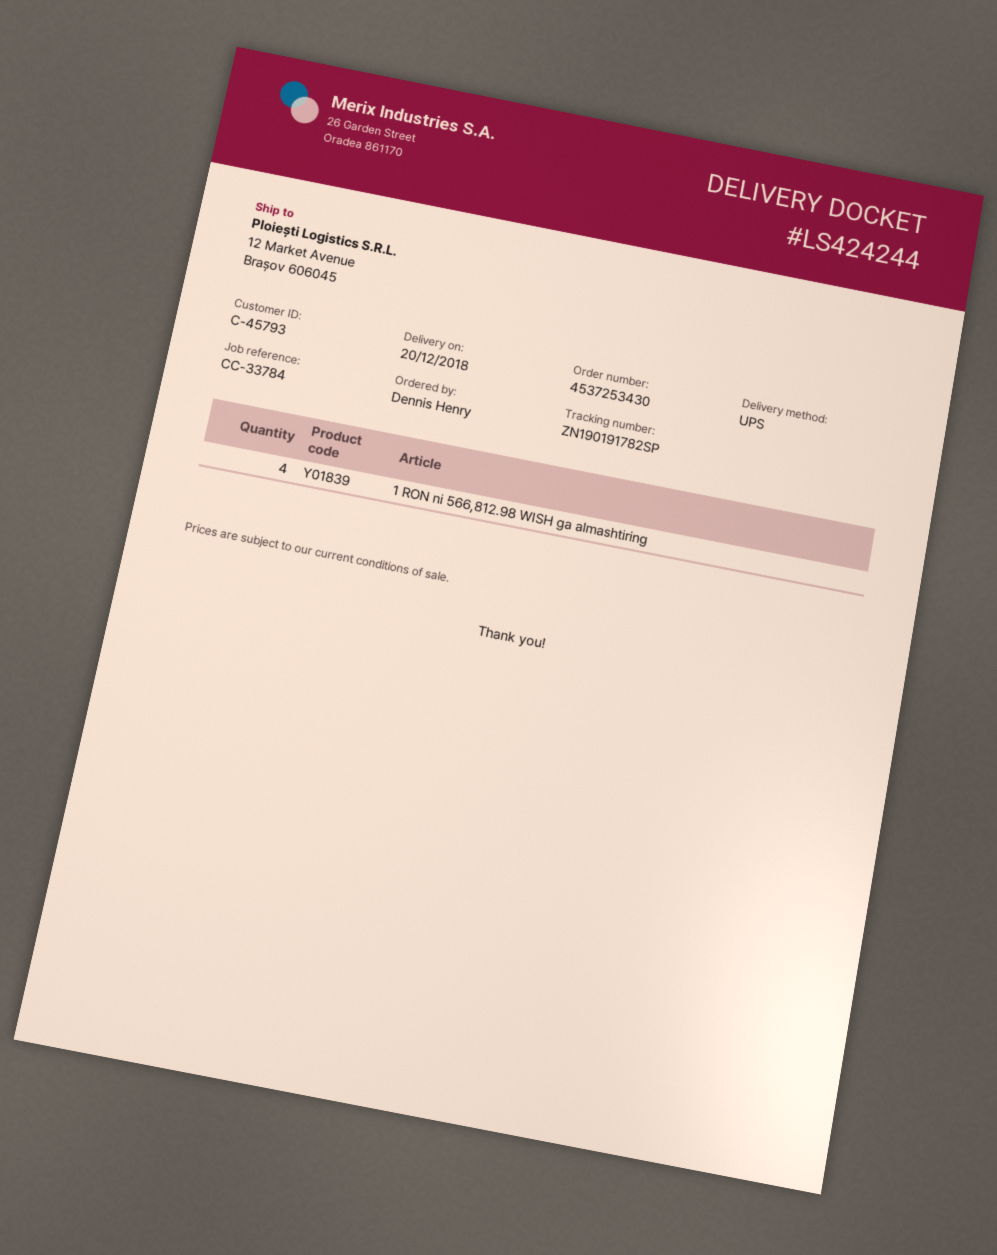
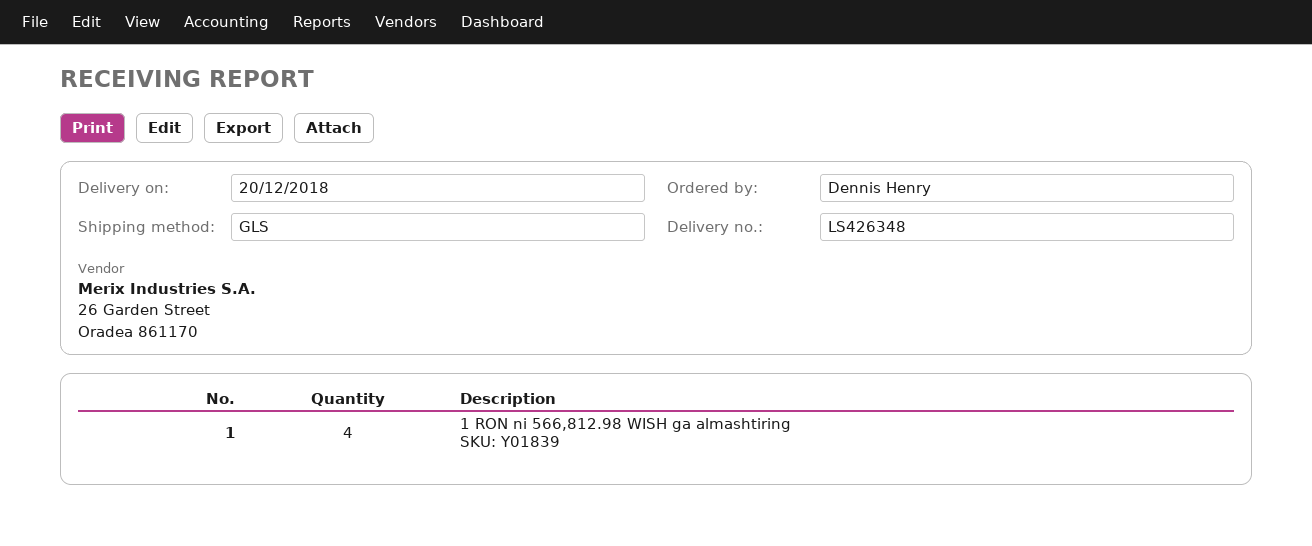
delivery note number: LS424244 -> LS426348
shipping method: UPS -> GLS

